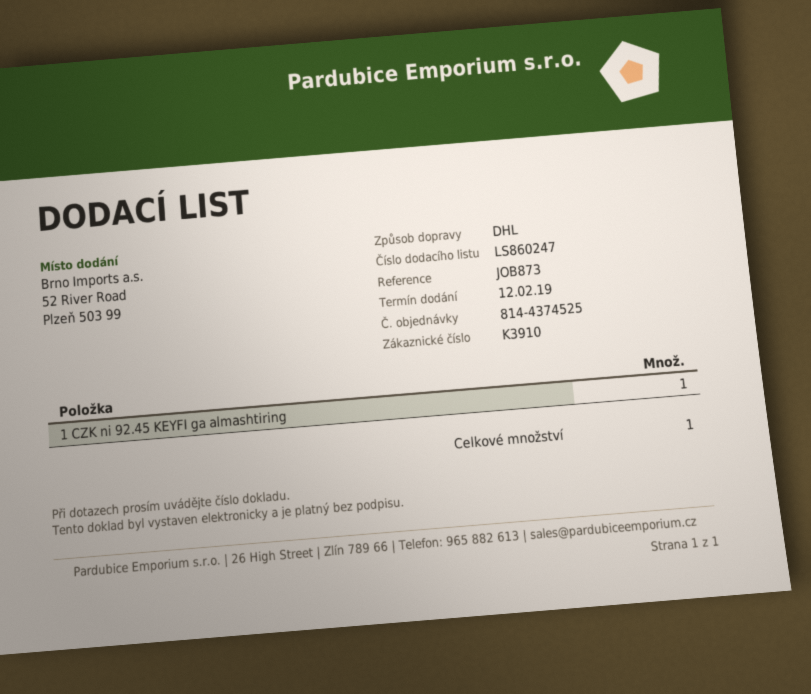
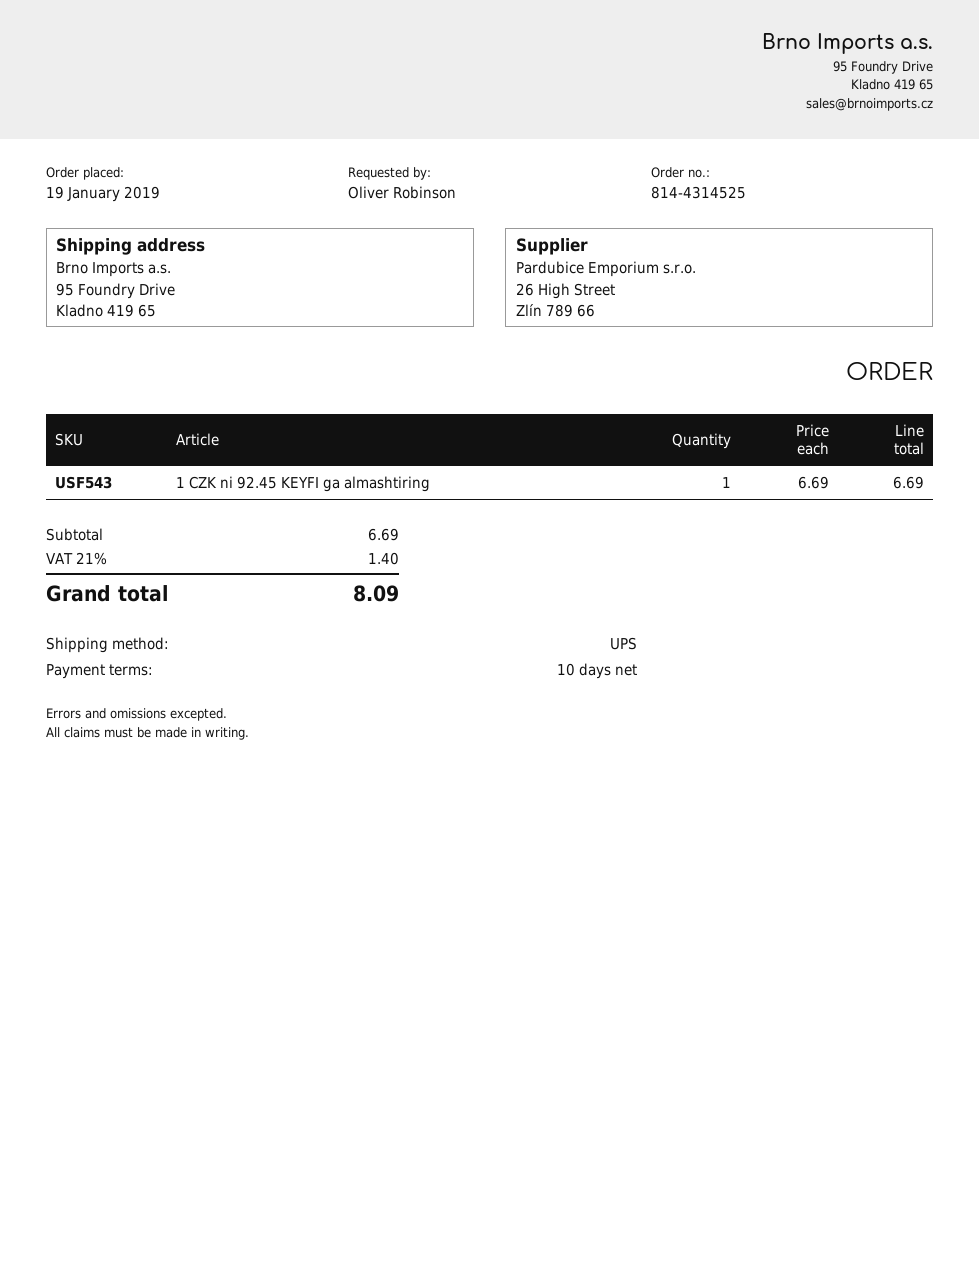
order number: 814-4374525 -> 814-4314525
shipping method: DHL -> UPS
ship to: 52 River Road, Plzeň 503 99 -> 95 Foundry Drive, Kladno 419 65

